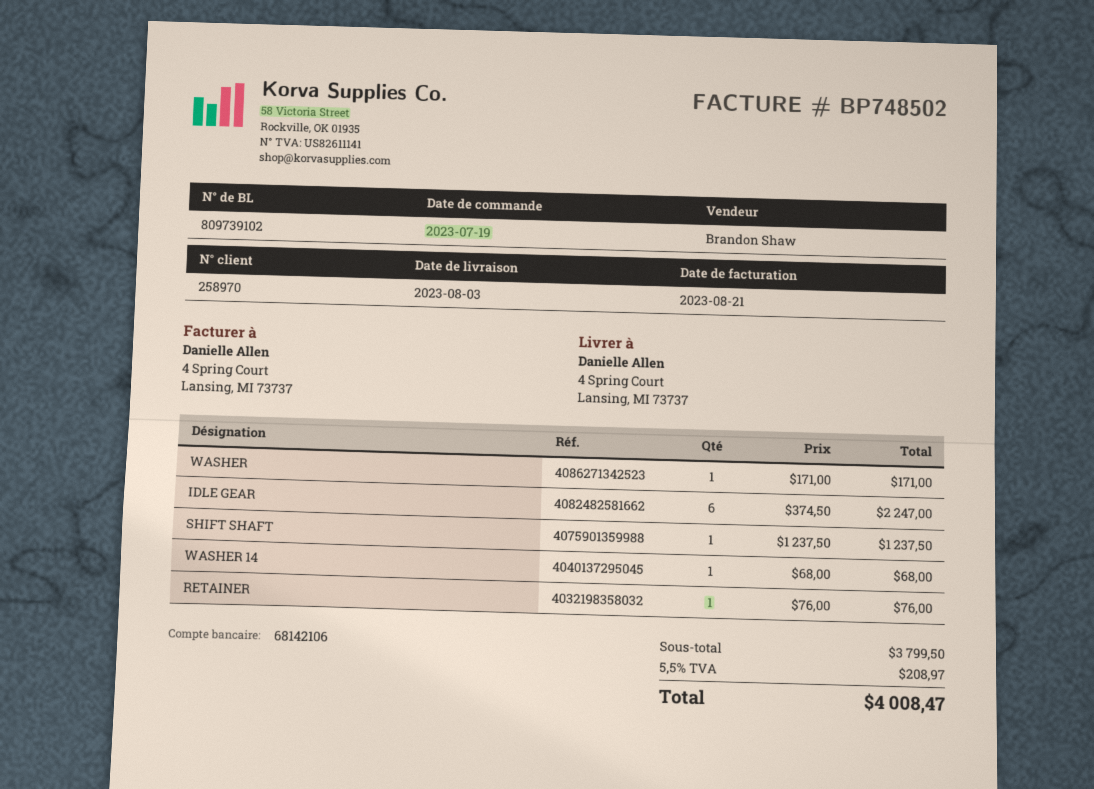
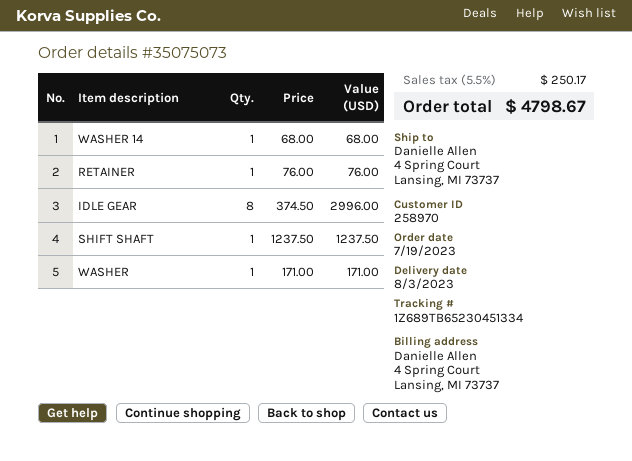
IDLE GEAR: 6 x 374.50 = 2247.00 -> 8 x 374.50 = 2996.00
tax: 5.5% = 208.97 -> 5.5% = 250.17
total: 4008.47 -> 4798.67

